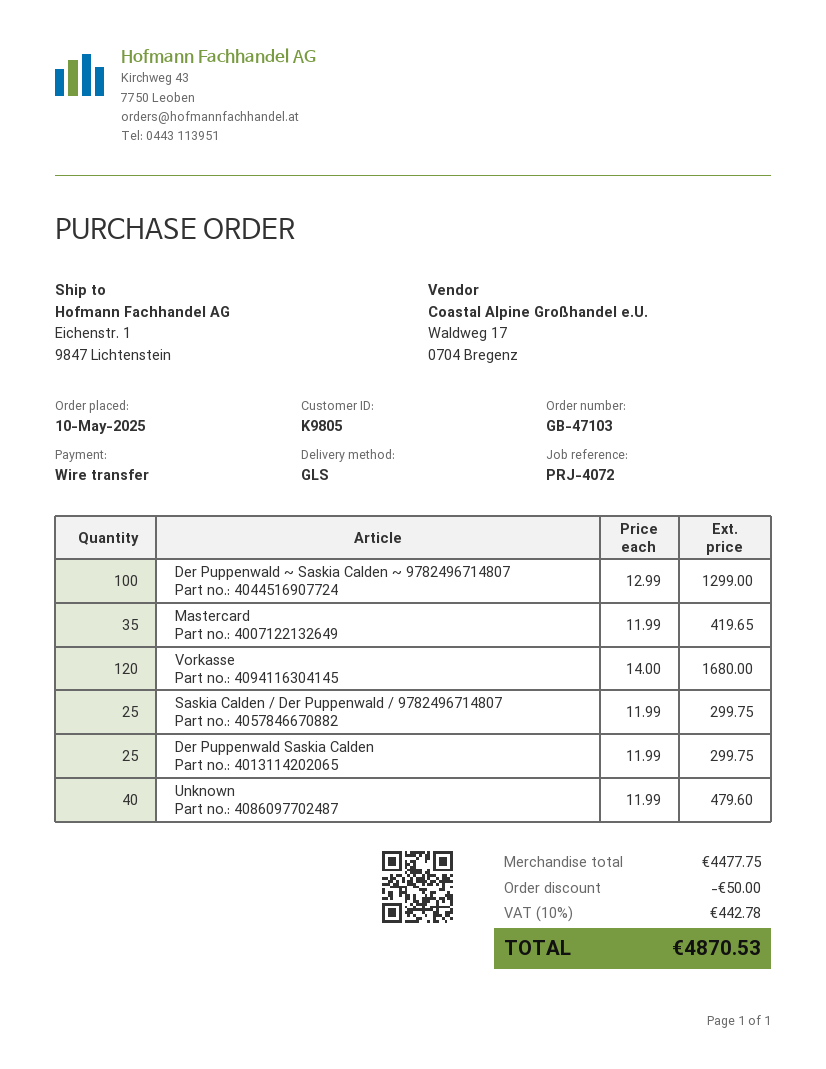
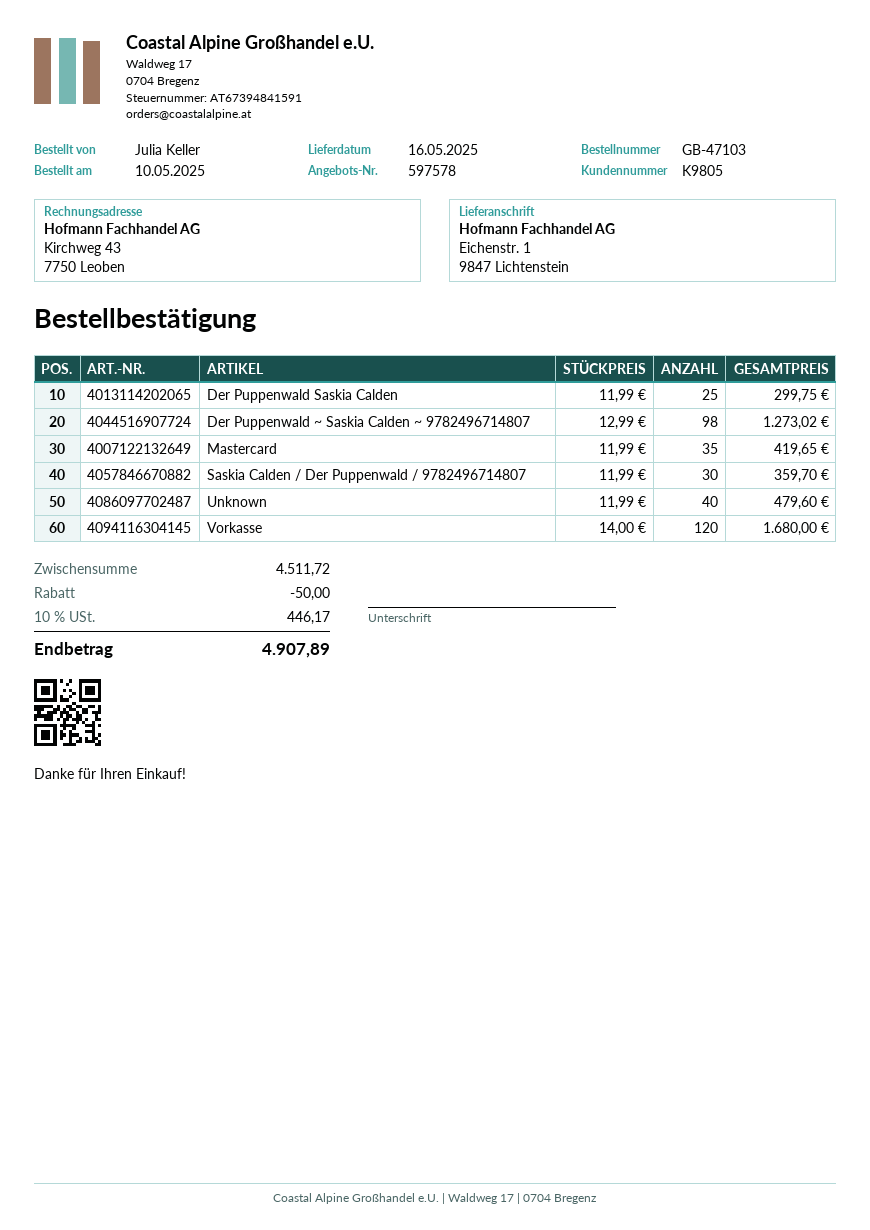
Der Puppenwald ~ Saskia Calden ~ 9782496714807: 100 x 12.99 = 1299.00 -> 98 x 12.99 = 1273.02
Saskia Calden / Der Puppenwald / 9782496714807: 25 x 11.99 = 299.75 -> 30 x 11.99 = 359.70
subtotal: 4477.75 -> 4511.72
tax: 10% = 442.78 -> 10% = 446.17
total: 4870.53 -> 4907.89

